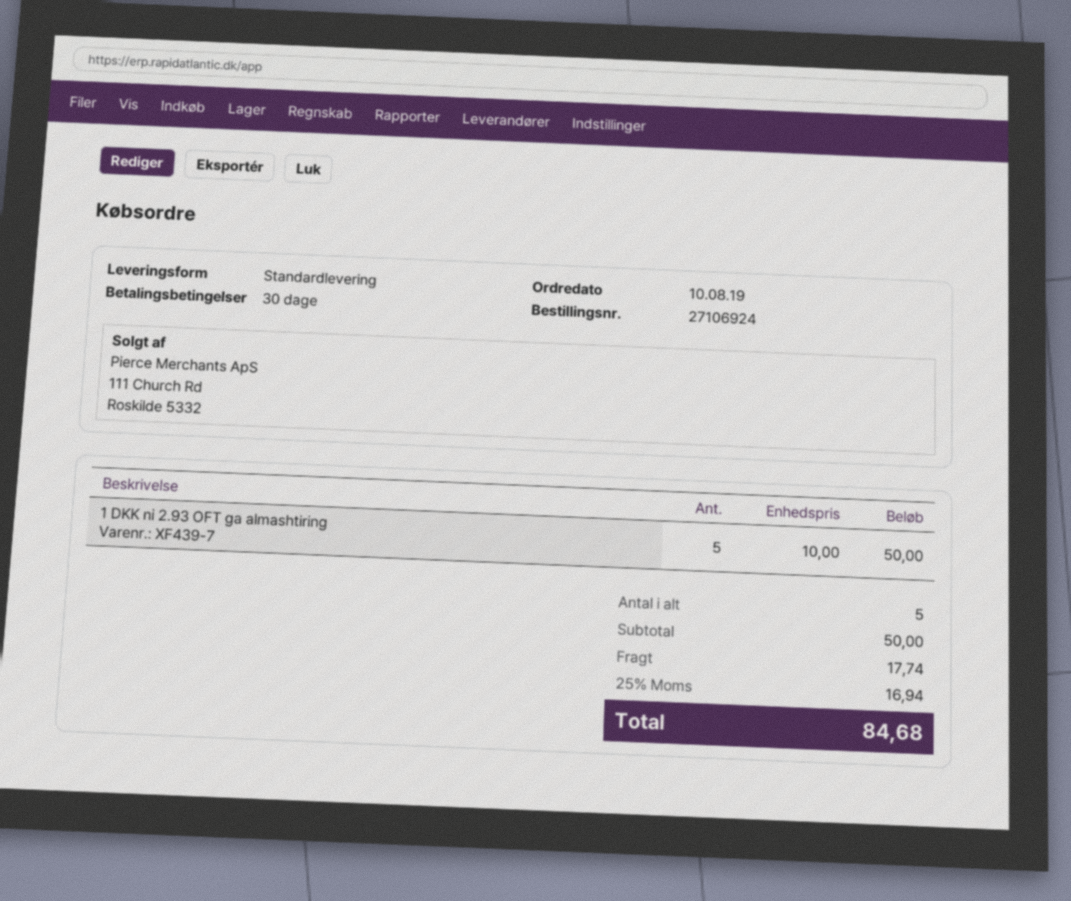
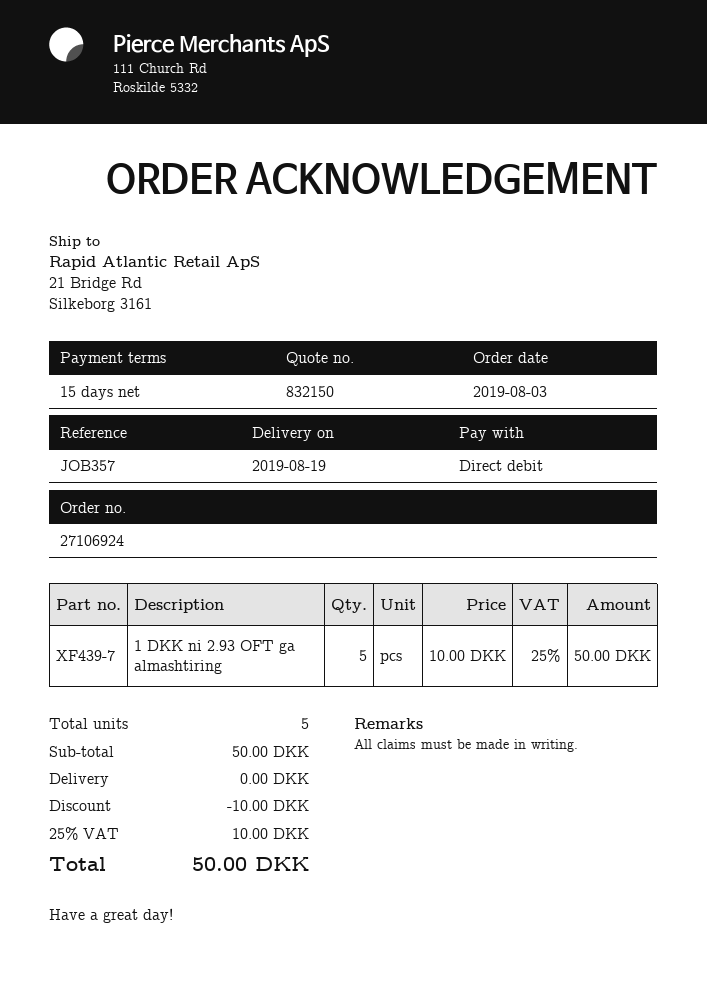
order date: 2019-08-10 -> 2019-08-03
payment terms: 30 days -> 15 days
discount: none -> 10.00
shipping: 17.74 -> 0.00
tax: 25% = 16.94 -> 25% = 10.00
total: 84.68 -> 50.00

